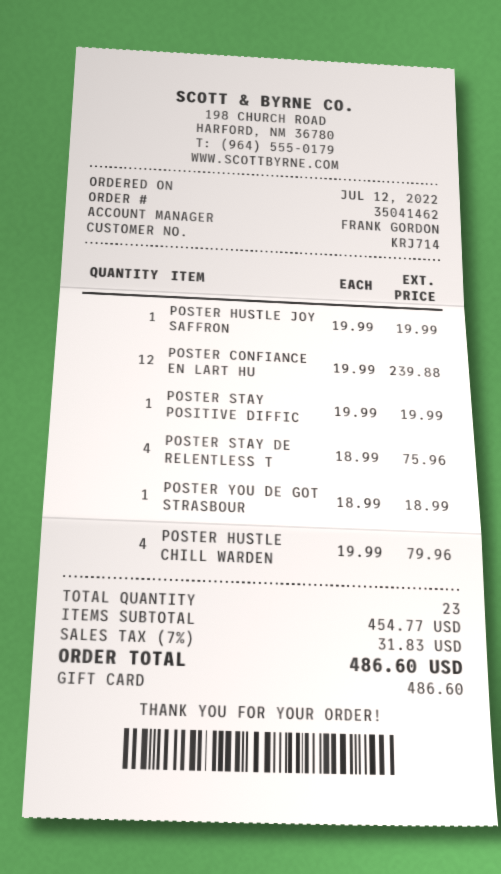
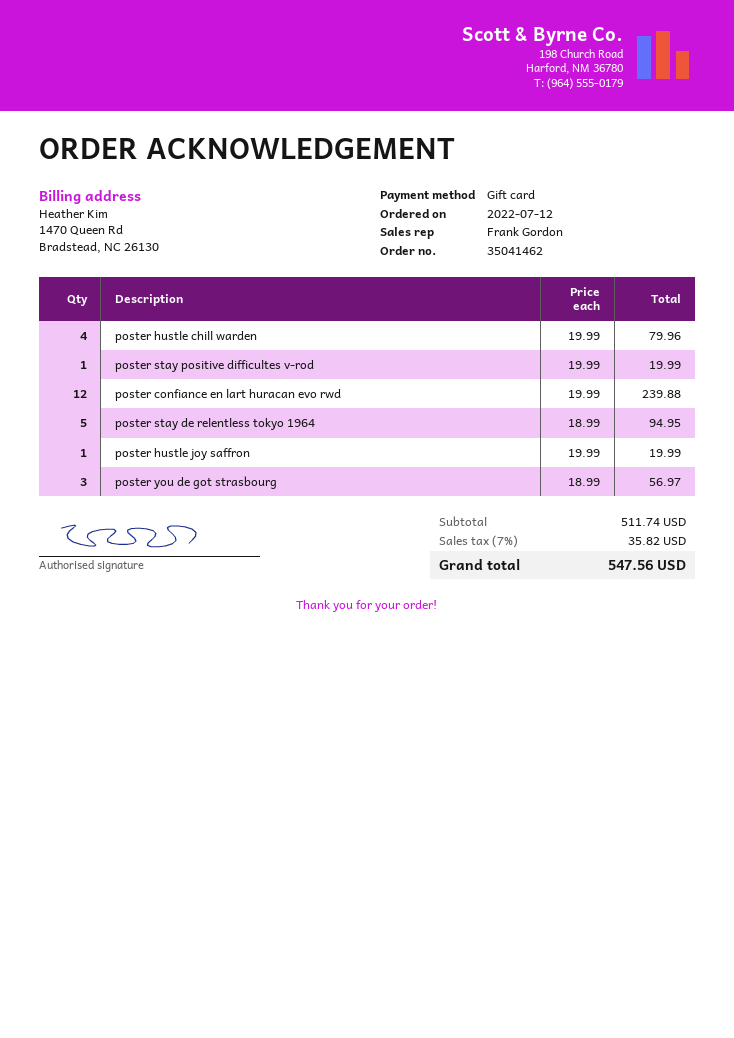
POSTER STAY DE RELENTLESS T: 4 x 18.99 = 75.96 -> 5 x 18.99 = 94.95
POSTER YOU DE GOT STRASBOUR: 1 x 18.99 = 18.99 -> 3 x 18.99 = 56.97
subtotal: 454.77 -> 511.74
tax: 7% = 31.83 -> 7% = 35.82
total: 486.60 -> 547.56

